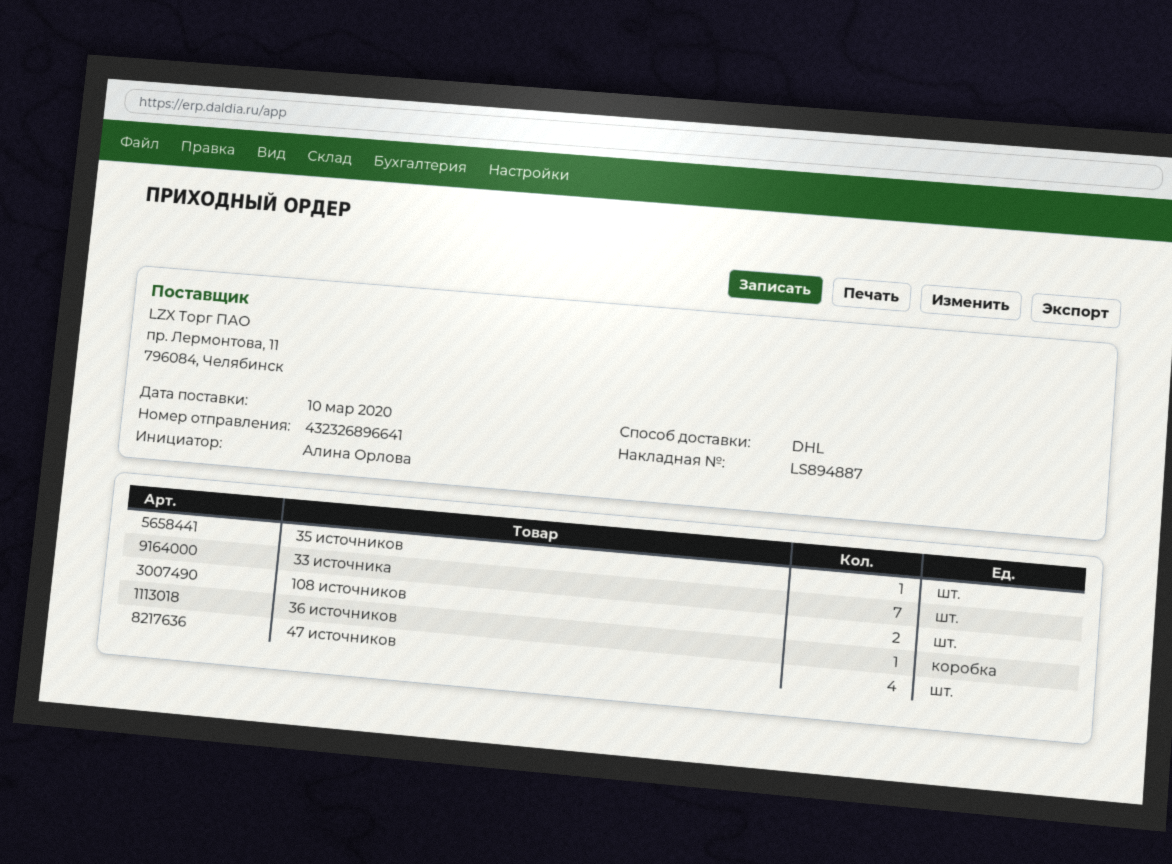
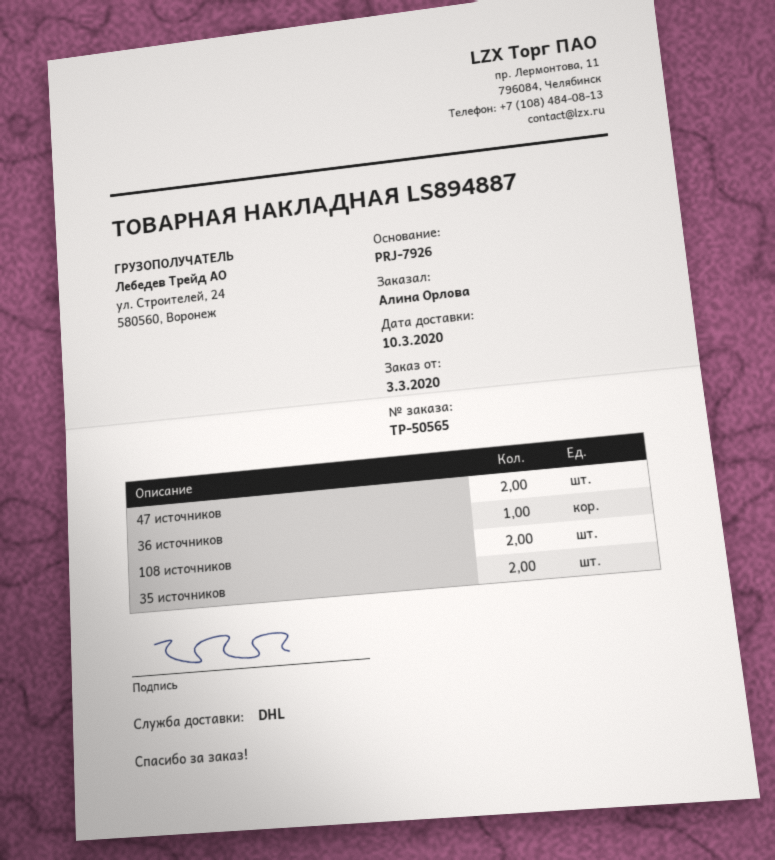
35 источников: 1 -> 2
33 источника: 7 -> none
47 источников: 4 -> 2

